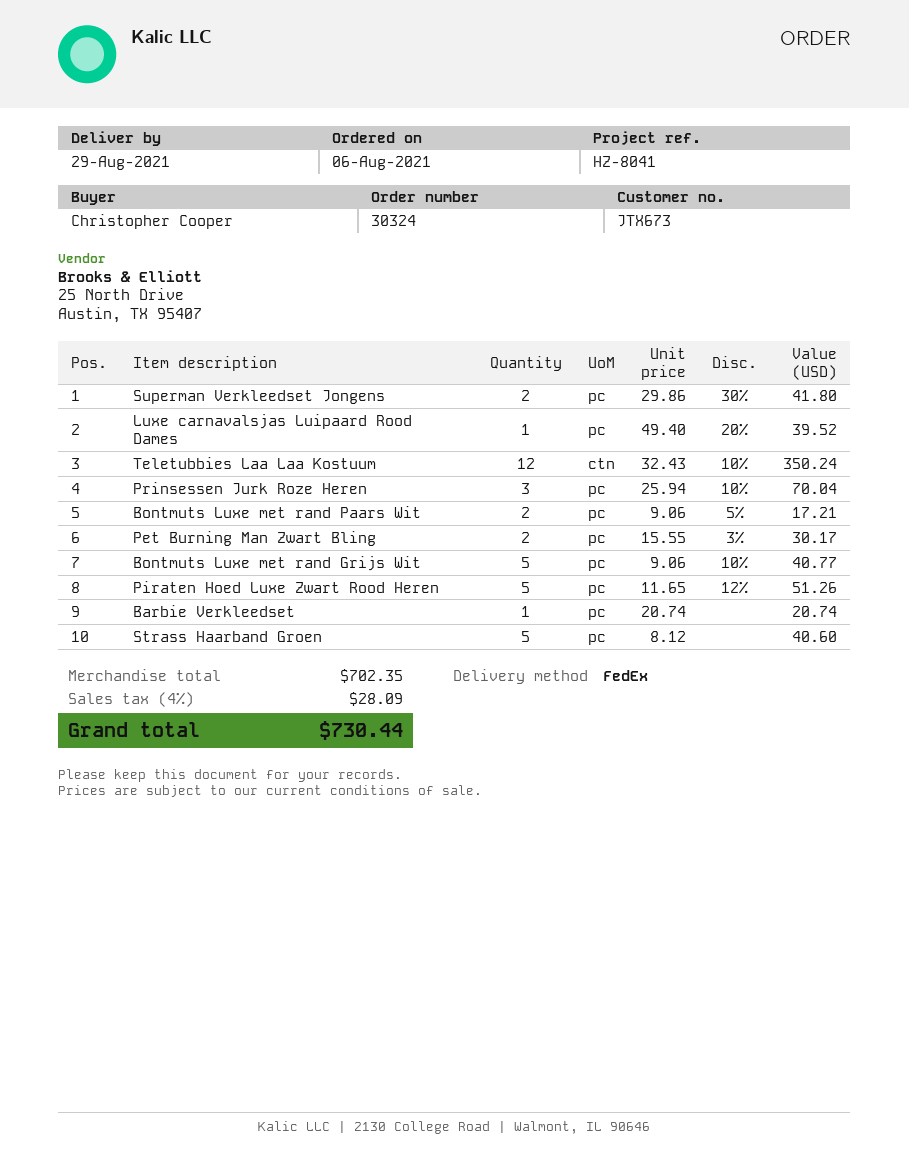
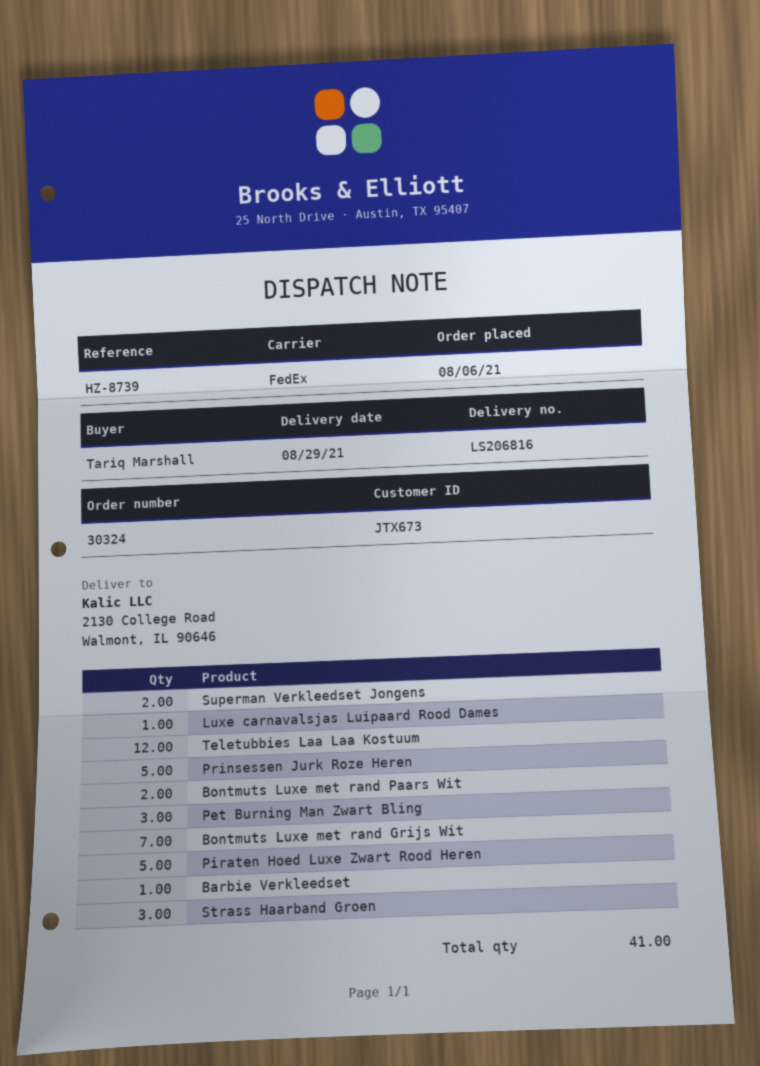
reference: HZ-8041 -> HZ-8739
ordered by: Christopher Cooper -> Tariq Marshall
Prinsessen Jurk Roze Heren: 3 -> 5
Pet Burning Man Zwart Bling: 2 -> 3
Bontmuts Luxe met rand Grijs Wit: 5 -> 7
Strass Haarband Groen: 5 -> 3

